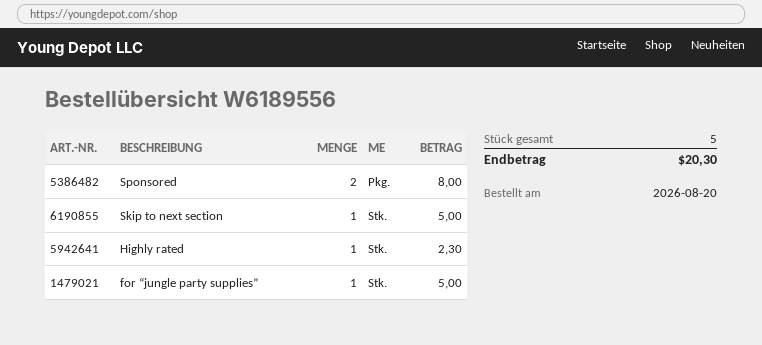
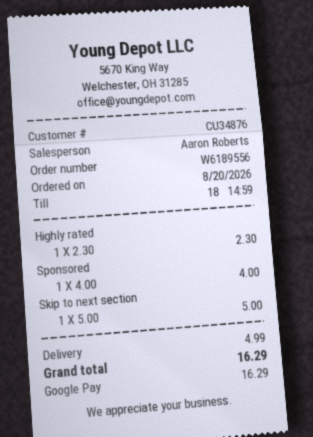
Sponsored: 2 for 8.00 -> 1 for 4.00
for “jungle party supplies”: 1 for 5.00 -> none
shipping: none -> 4.99
total: 20.30 -> 16.29

